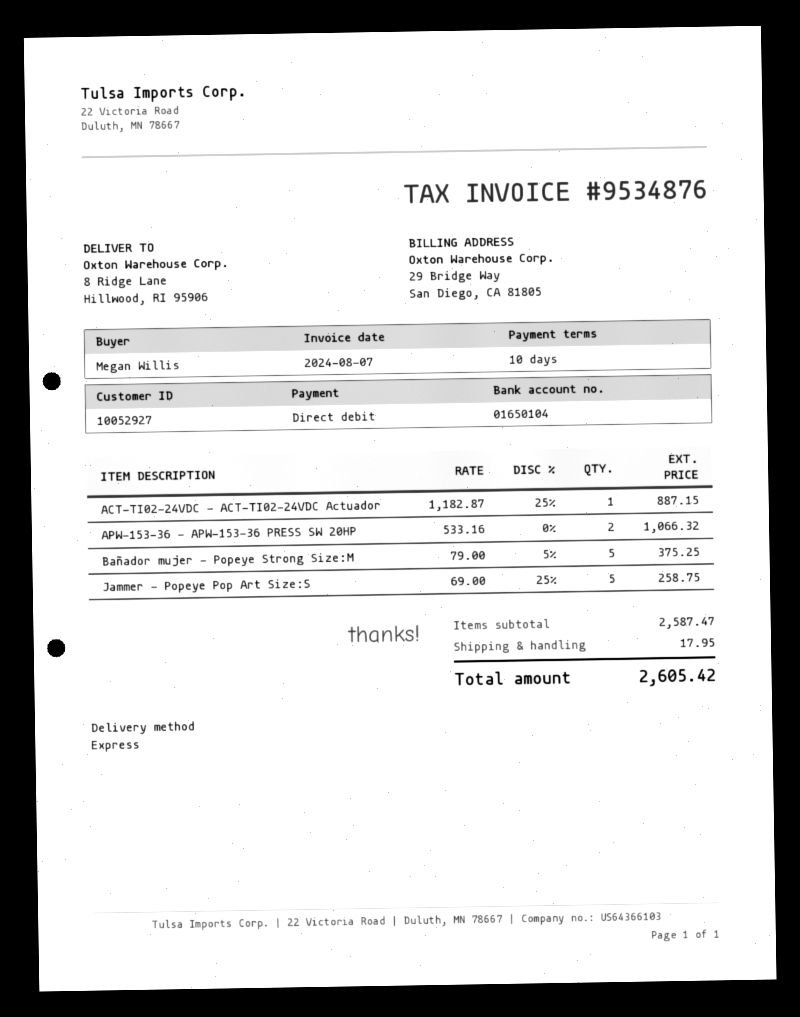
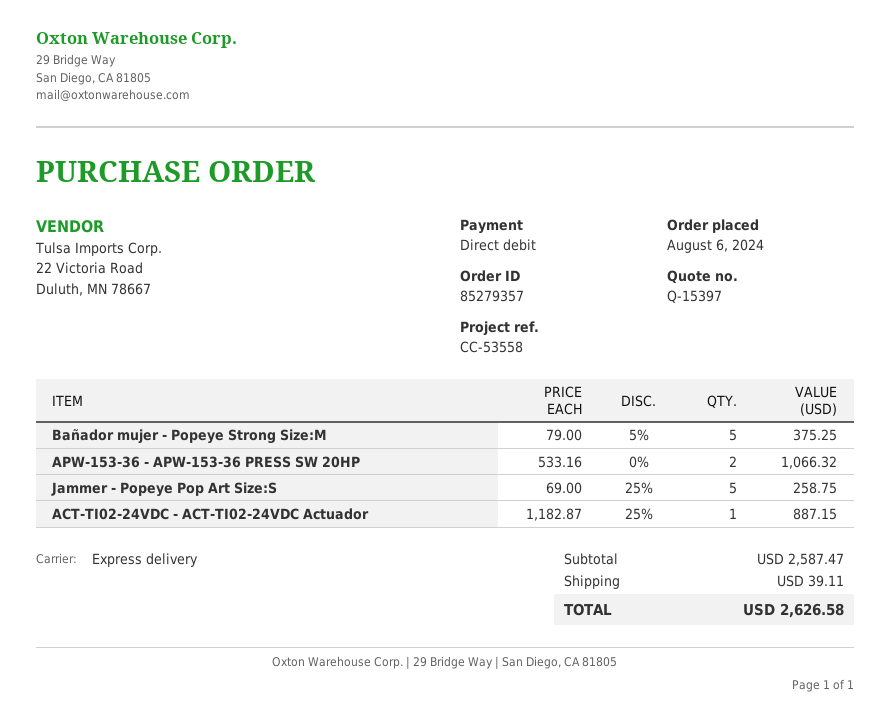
shipping: 17.95 -> 39.11
total: 2605.42 -> 2626.58

